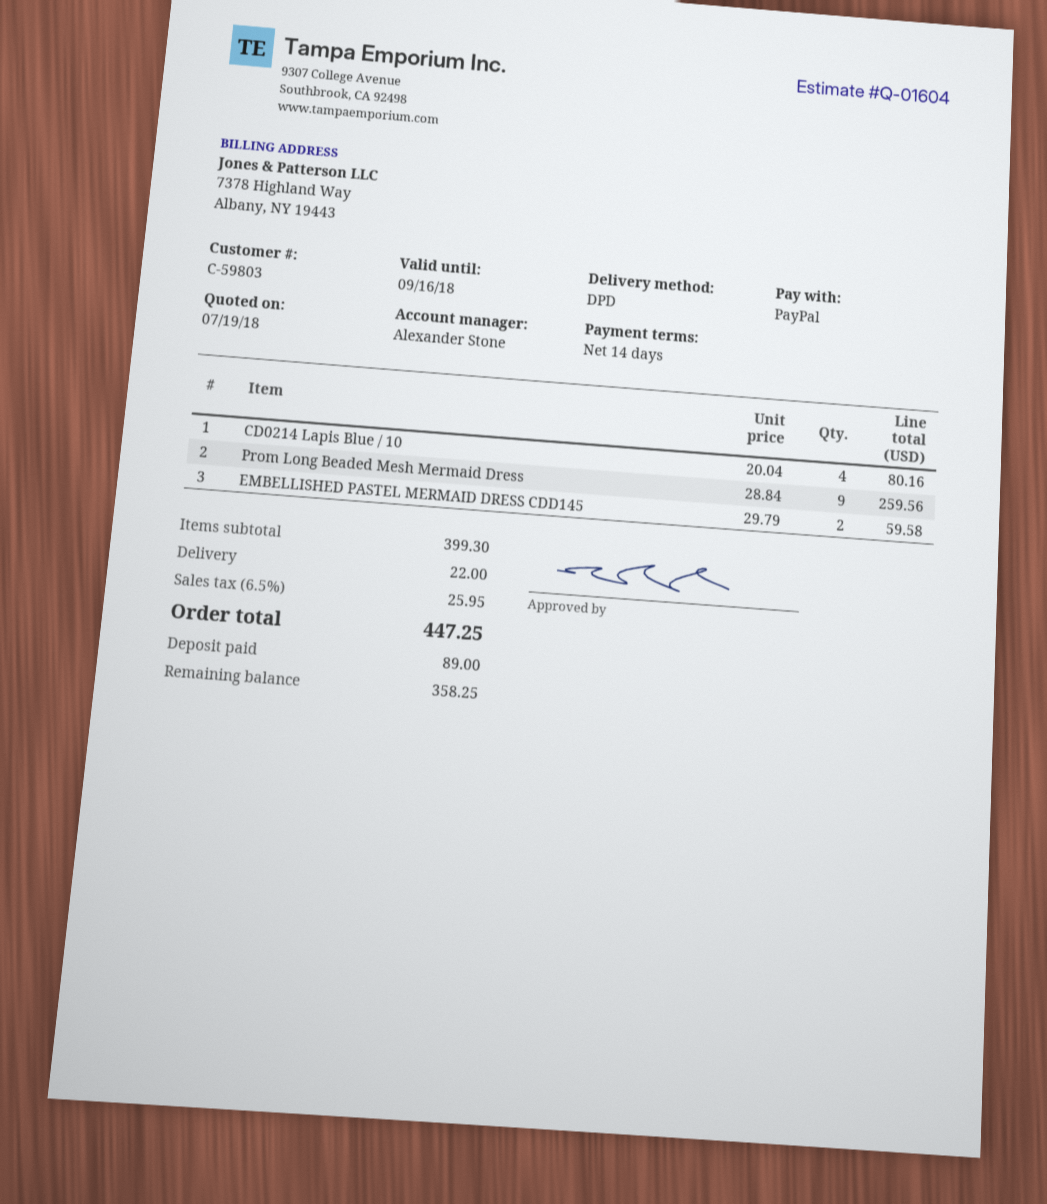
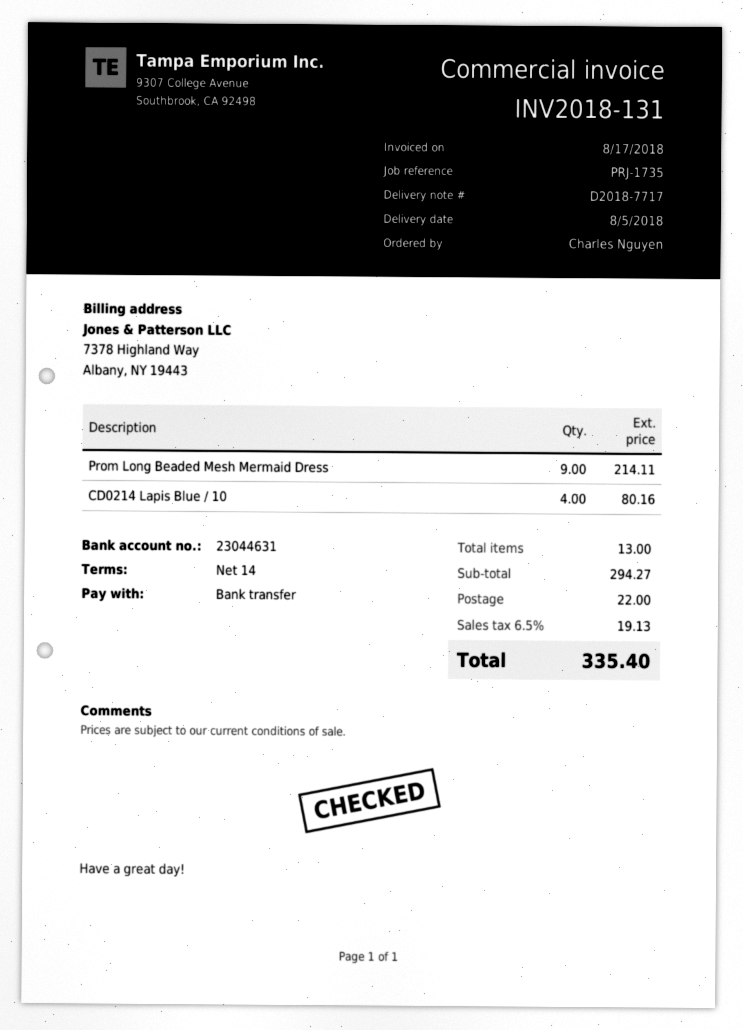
payment method: PayPal -> bank transfer
Prom Long Beaded Mesh Mermaid Dress: 9 for 259.56 -> 9 for 214.11
EMBELLISHED PASTEL MERMAID DRESS CDD145: 2 for 59.58 -> none
subtotal: 399.30 -> 294.27
tax: 6.5% = 25.95 -> 6.5% = 19.13
total: 447.25 -> 335.40

